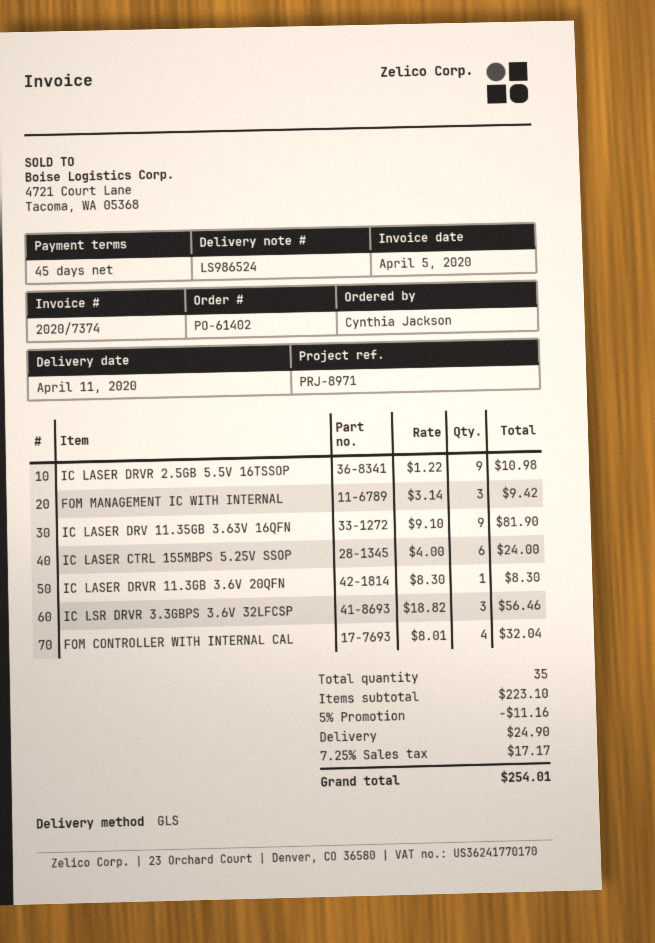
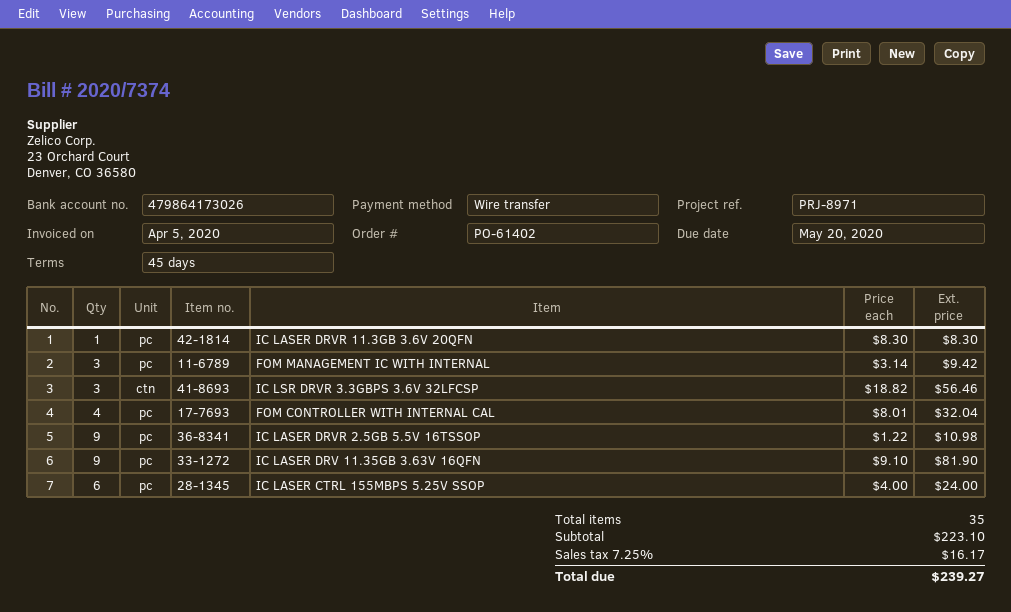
discount: 5% = 11.16 -> none
shipping: 24.90 -> none
tax: 7.25% = 17.17 -> 7.25% = 16.17
total: 254.01 -> 239.27

